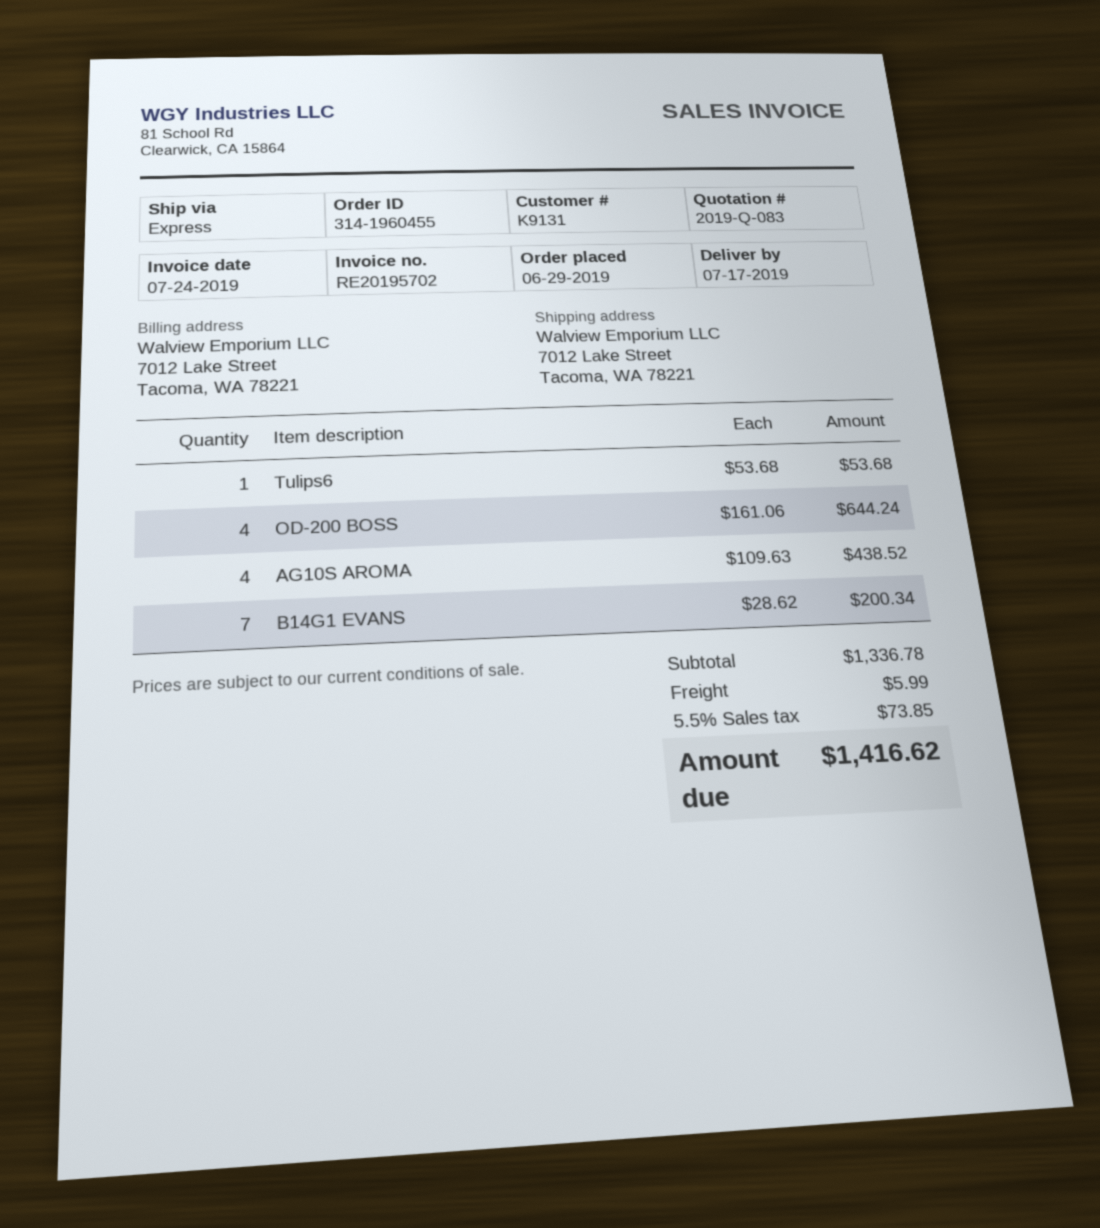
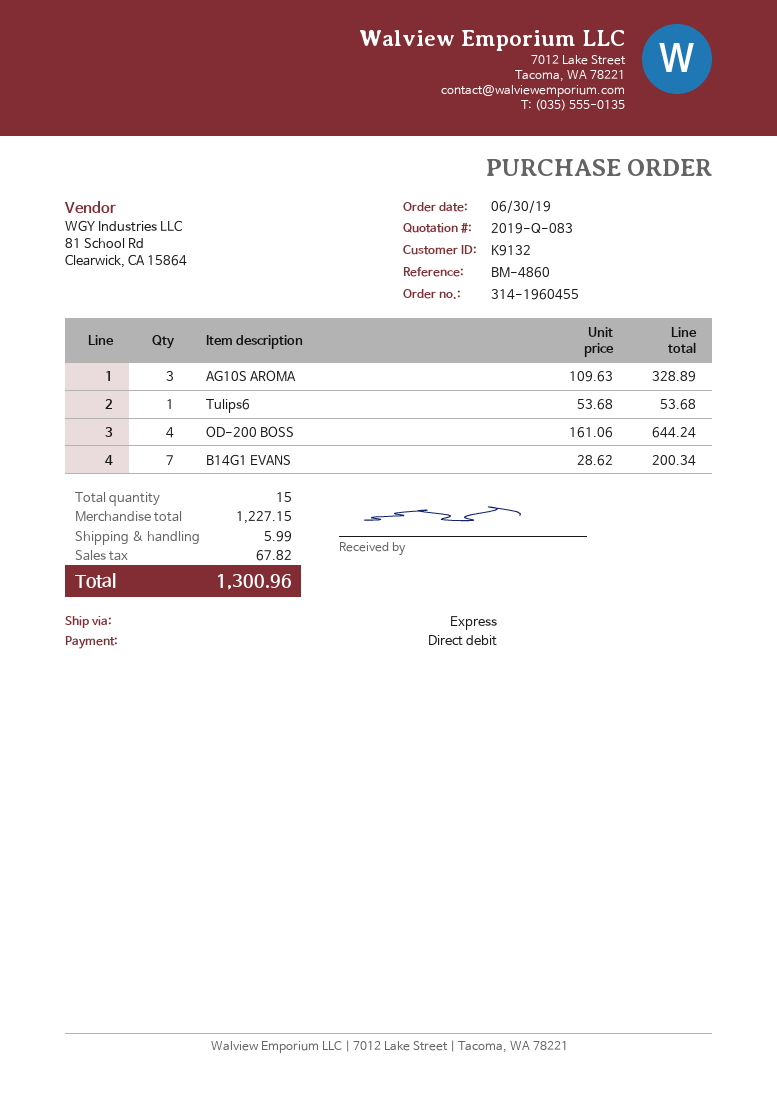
order date: 2019-06-29 -> 2019-06-30
customer number: K9131 -> K9132
AG10S AROMA: 4 x 109.63 = 438.52 -> 3 x 109.63 = 328.89
subtotal: 1336.78 -> 1227.15
tax: 73.85 -> 67.82
total: 1416.62 -> 1300.96

